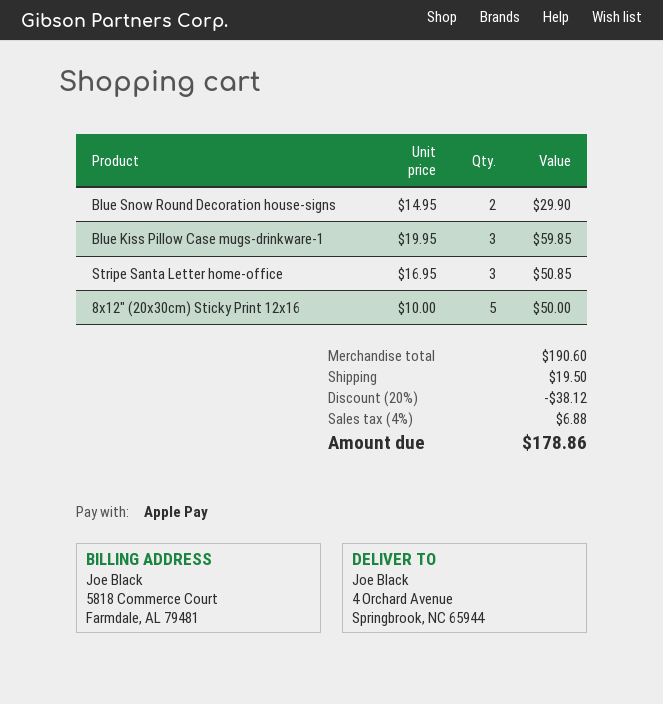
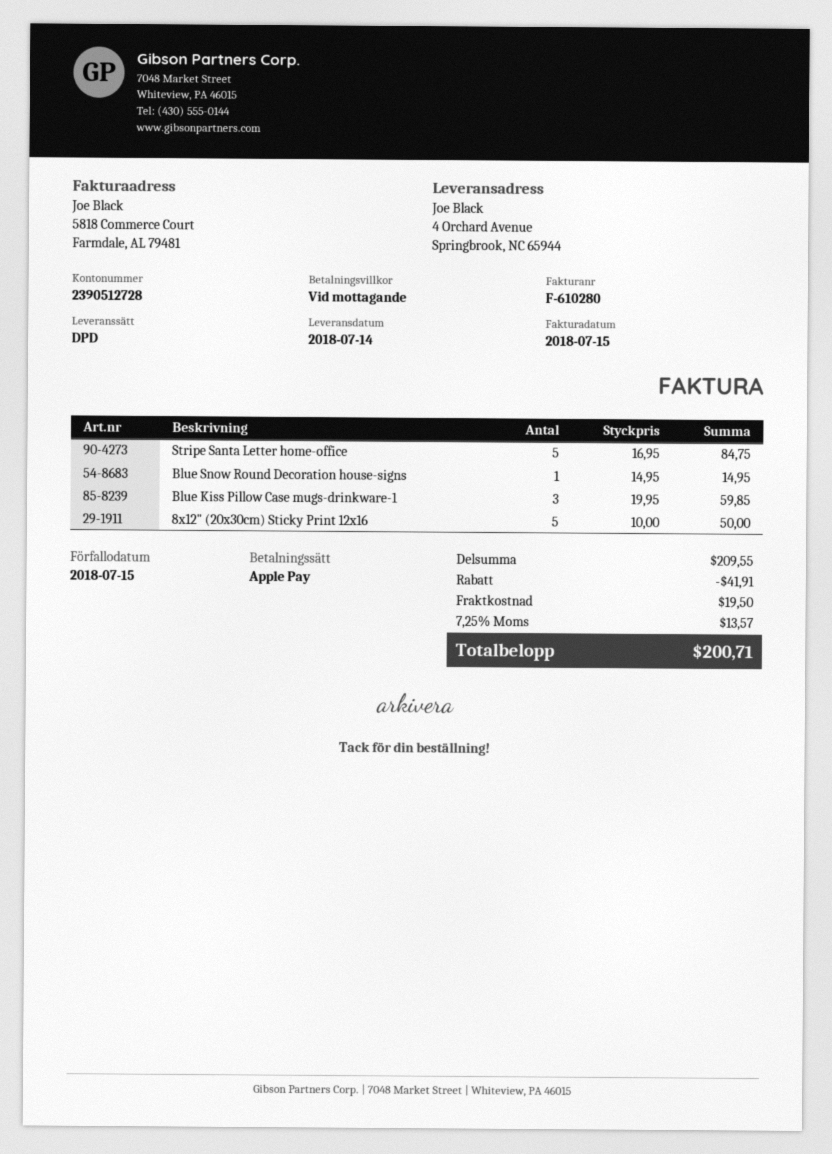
Blue Snow Round Decoration house-signs: 2 x 14.95 = 29.90 -> 1 x 14.95 = 14.95
Stripe Santa Letter home-office: 3 x 16.95 = 50.85 -> 5 x 16.95 = 84.75
subtotal: 190.60 -> 209.55
discount: 38.12 -> 41.91
tax: 4% = 6.88 -> 7.25% = 13.57
total: 178.86 -> 200.71

